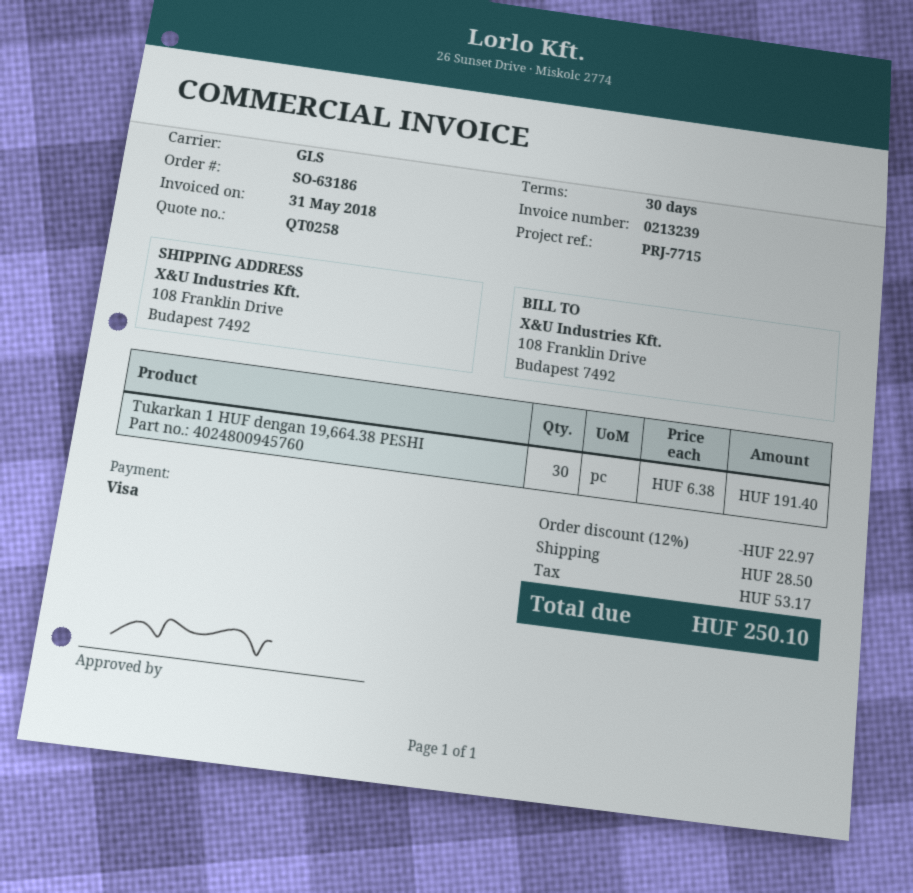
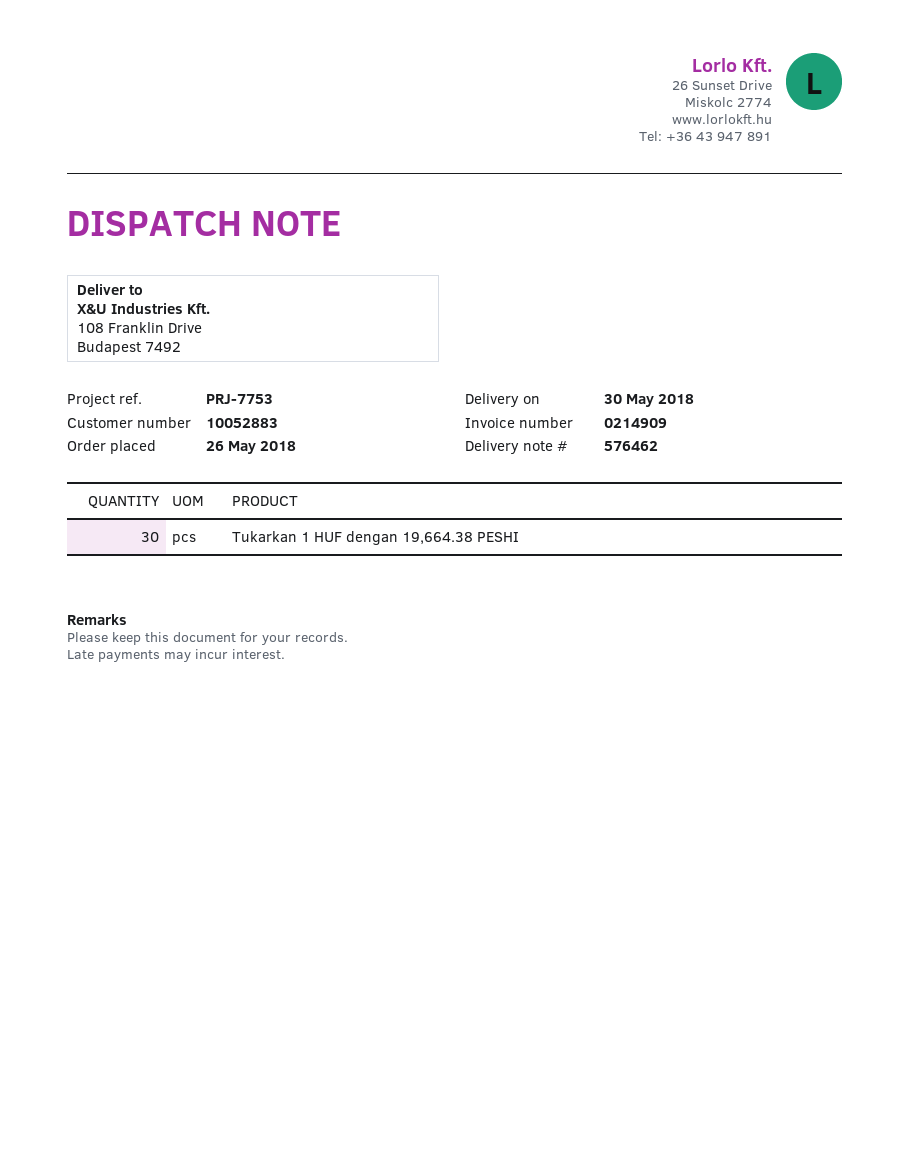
invoice number: 0213239 -> 0214909
reference: PRJ-7715 -> PRJ-7753

